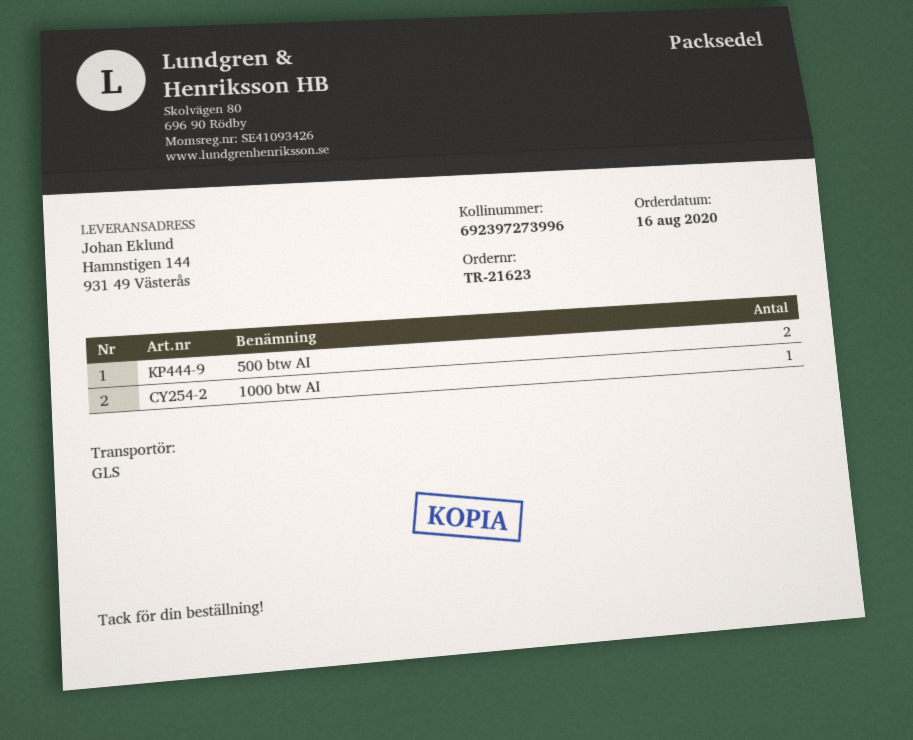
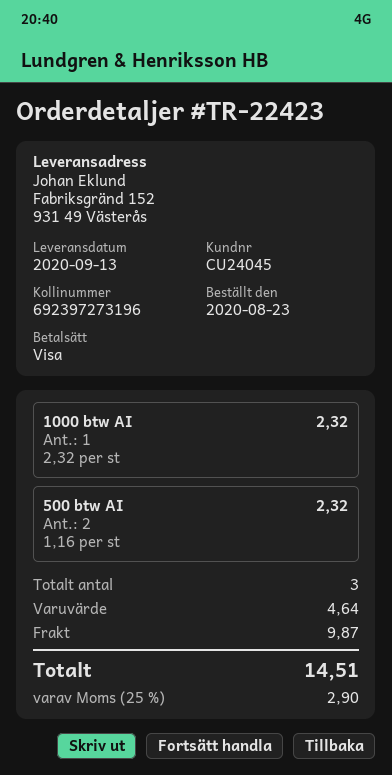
order number: TR-21623 -> TR-22423
order date: 2020-08-16 -> 2020-08-23
tracking number: 692397273996 -> 692397273196
ship to: Hamnstigen 144, 931 49 Västerås -> Fabriksgränd 152, 931 49 Västerås

